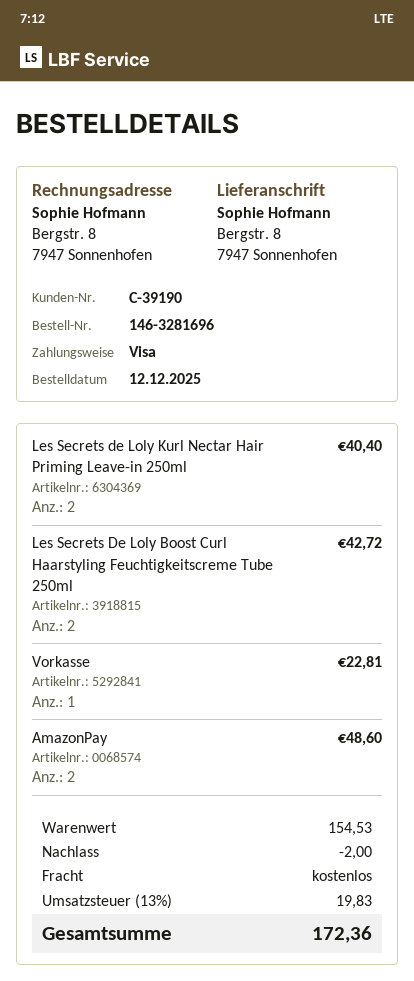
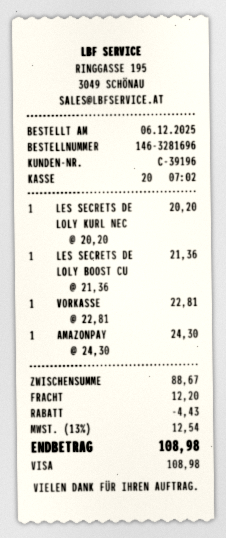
order date: 2025-12-12 -> 2025-12-06
customer number: C-39190 -> C-39196
Les Secrets de Loly Kurl Nectar Hair Priming Leave-in 250ml: 2 for 40.40 -> 1 for 20.20
Les Secrets De Loly Boost Curl Haarstyling Feuchtigkeitscreme Tube 250ml: 2 for 42.72 -> 1 for 21.36
AmazonPay: 2 for 48.60 -> 1 for 24.30
subtotal: 154.53 -> 88.67
discount: 2.00 -> 4.43
shipping: 0.00 -> 12.20
tax: 13% = 19.83 -> 13% = 12.54
total: 172.36 -> 108.98

